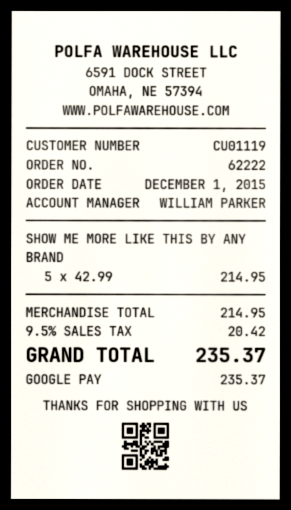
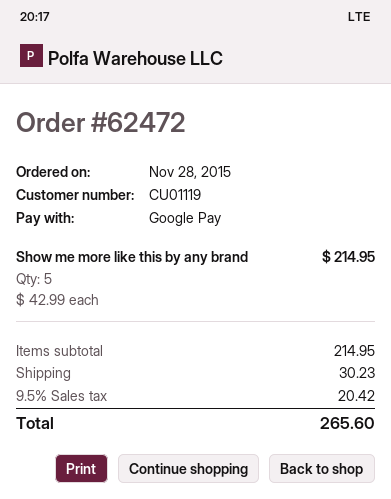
order number: 62222 -> 62472
order date: 2015-12-01 -> 2015-11-28
shipping: none -> 30.23
total: 235.37 -> 265.60

